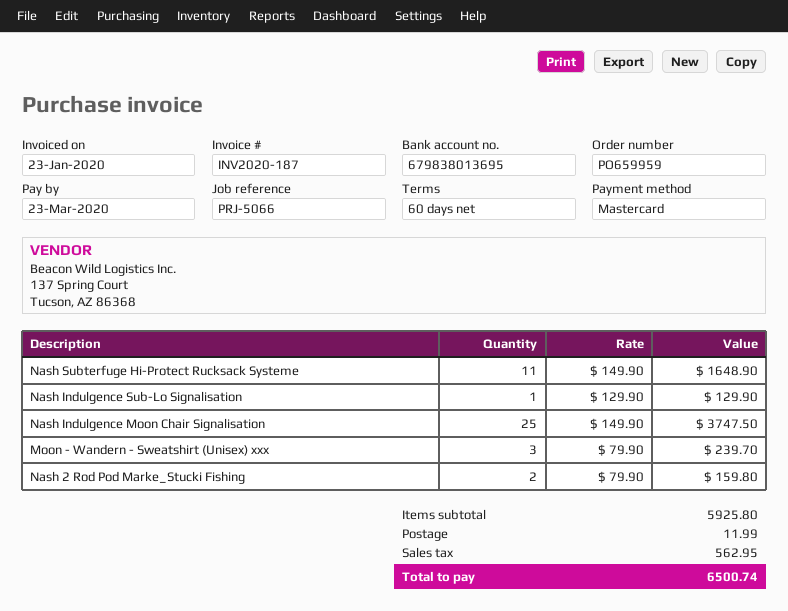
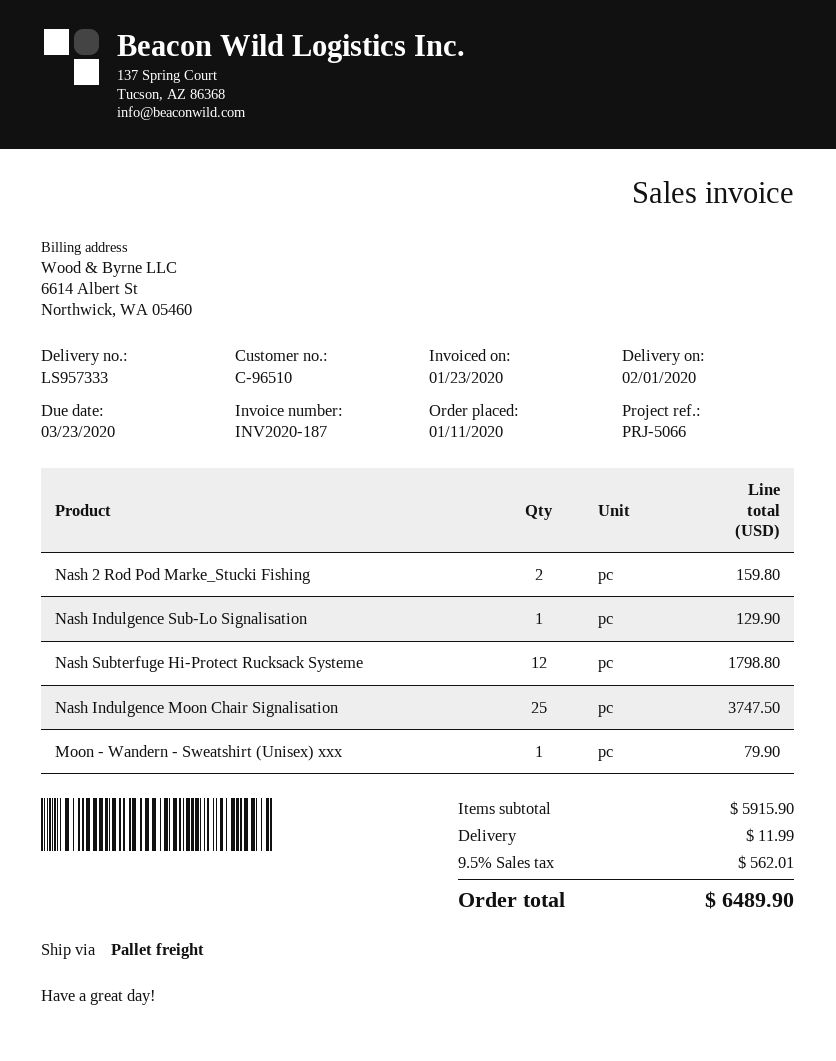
Nash Subterfuge Hi-Protect Rucksack Systeme: 11 for 1648.90 -> 12 for 1798.80
Moon - Wandern - Sweatshirt (Unisex) xxx: 3 for 239.70 -> 1 for 79.90
subtotal: 5925.80 -> 5915.90
tax: 562.95 -> 562.01
total: 6500.74 -> 6489.90

